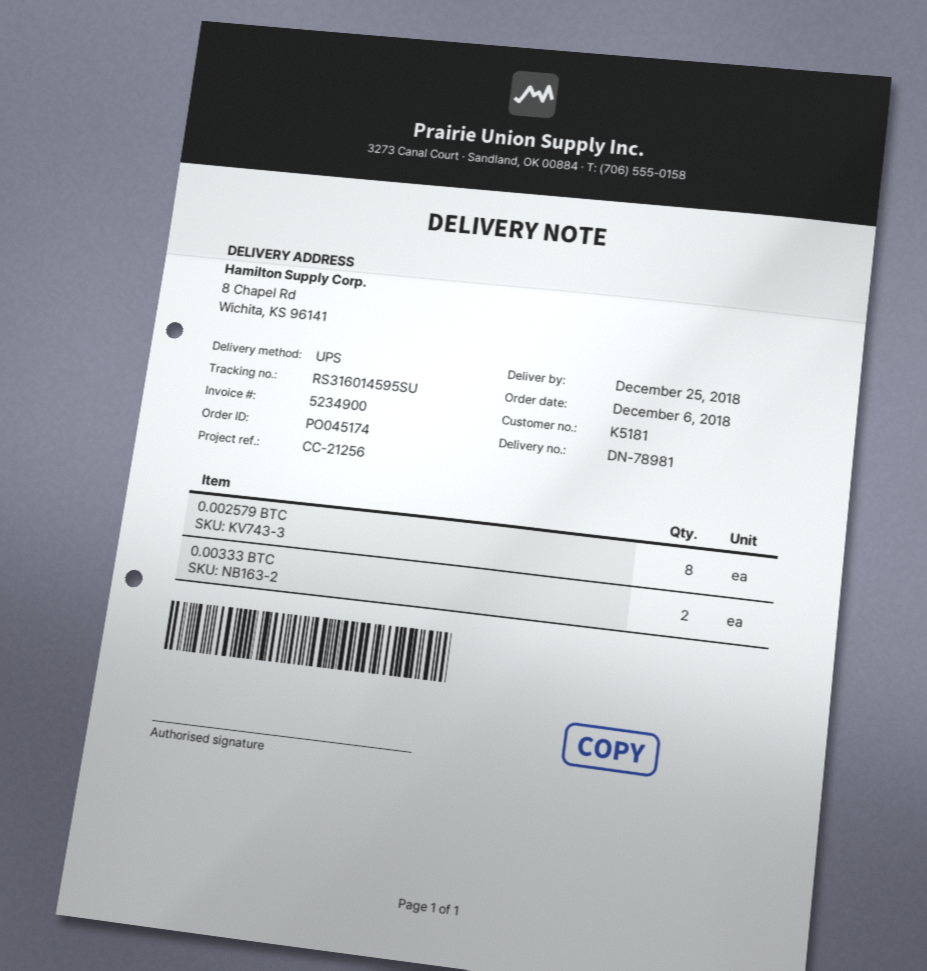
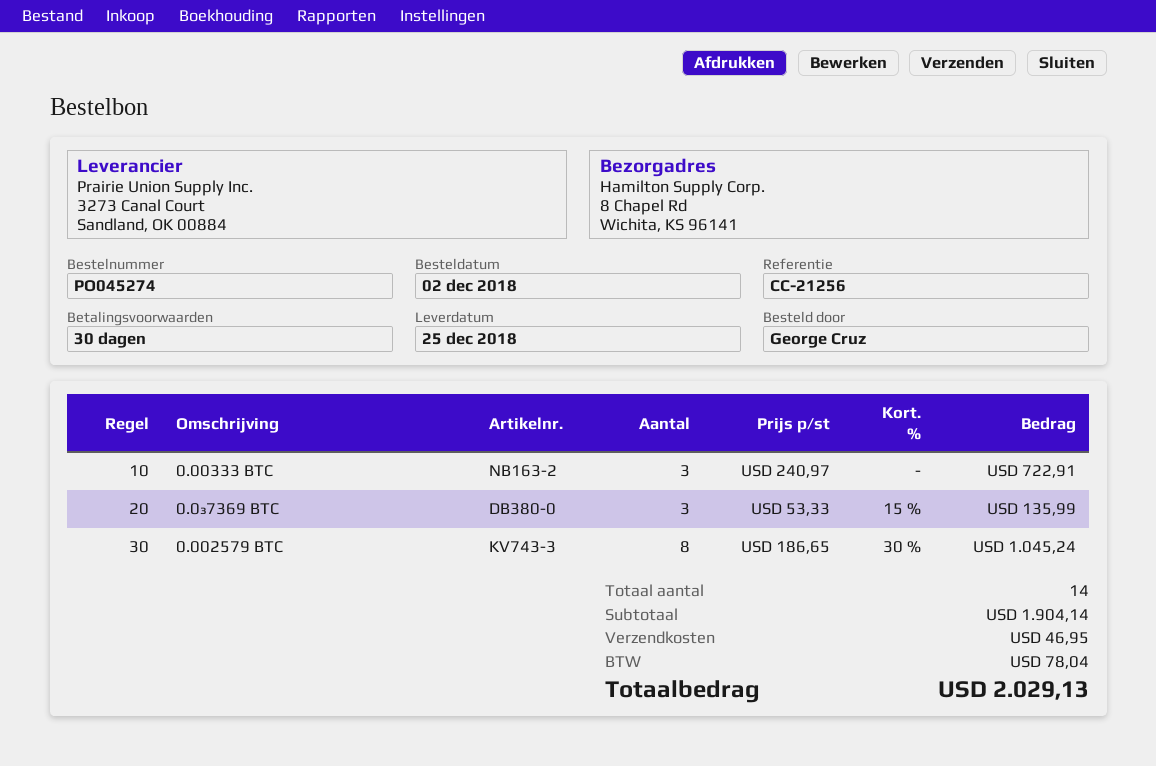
order number: PO045174 -> PO045274
order date: 2018-12-06 -> 2018-12-02
0.00333 BTC: 2 -> 3
0.0₃7369 BTC: none -> 3

